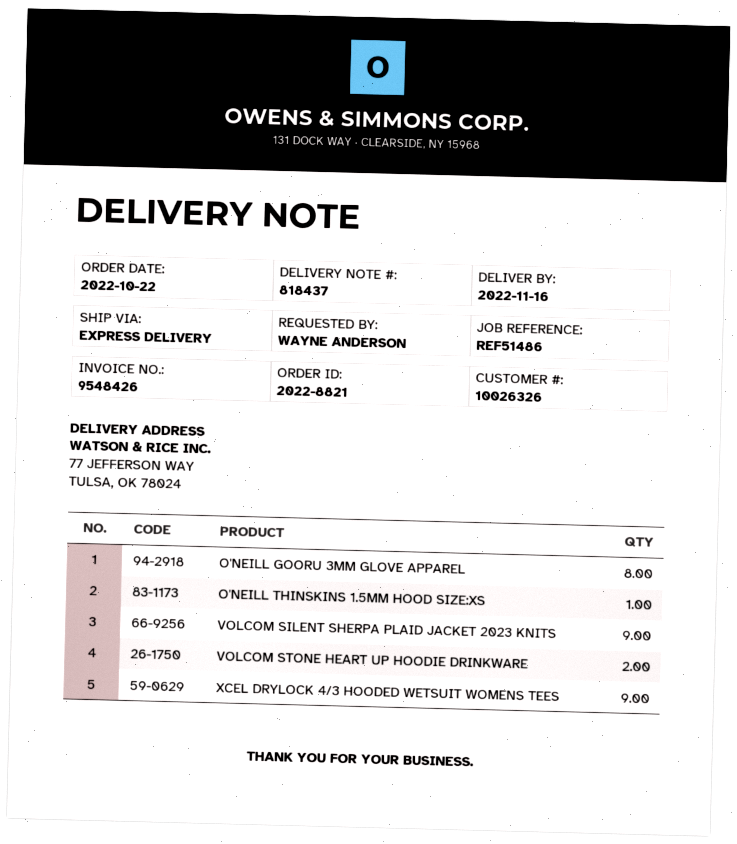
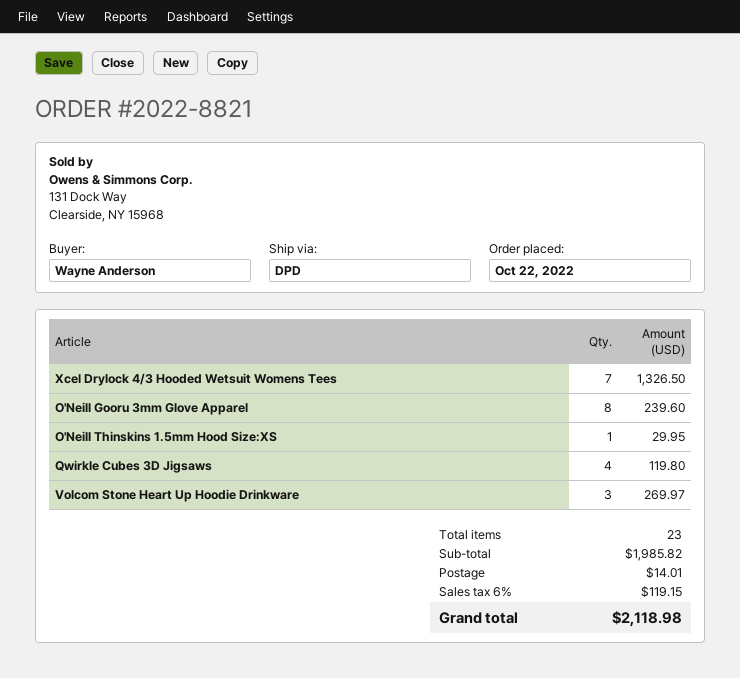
shipping method: express -> DPD
VOLCOM SILENT SHERPA PLAID JACKET 2023 KNITS: 9 -> none
VOLCOM STONE HEART UP HOODIE DRINKWARE: 2 -> 3
XCEL DRYLOCK 4/3 HOODED WETSUIT WOMENS TEES: 9 -> 7
Qwirkle Cubes 3D Jigsaws: none -> 4

